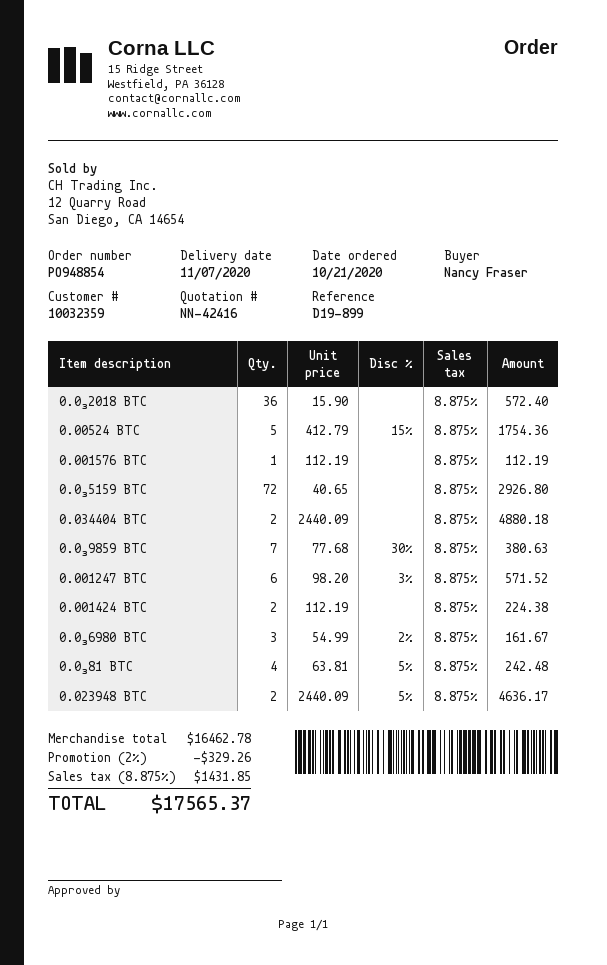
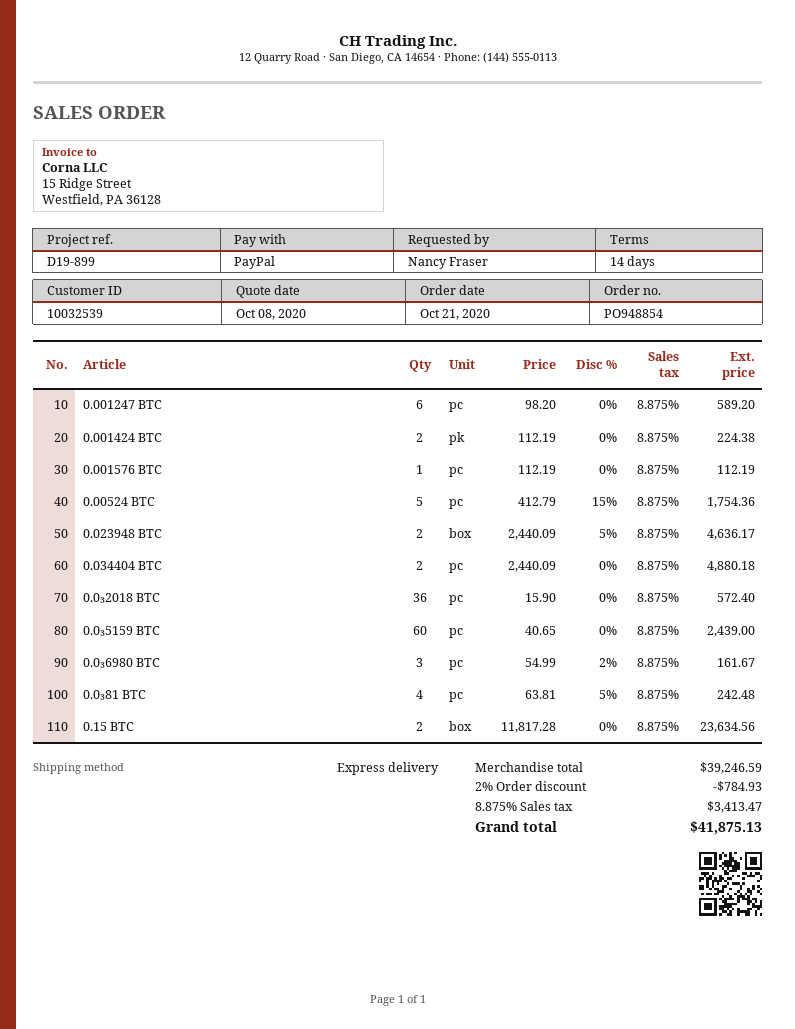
customer number: 10032359 -> 10032539
0.0₃5159 BTC: 72 x 40.65 = 2926.80 -> 60 x 40.65 = 2439.00
0.0₃9859 BTC: 7 x 77.68 - 30% = 380.63 -> none
0.001247 BTC: 6 x 98.20 - 3% = 571.52 -> 6 x 98.20 = 589.20
0.15 BTC: none -> 2 x 11817.28 = 23634.56
subtotal: 16462.78 -> 39246.59
discount: 2% = 329.26 -> 2% = 784.93
tax: 8.875% = 1431.85 -> 8.875% = 3413.47
total: 17565.37 -> 41875.13

